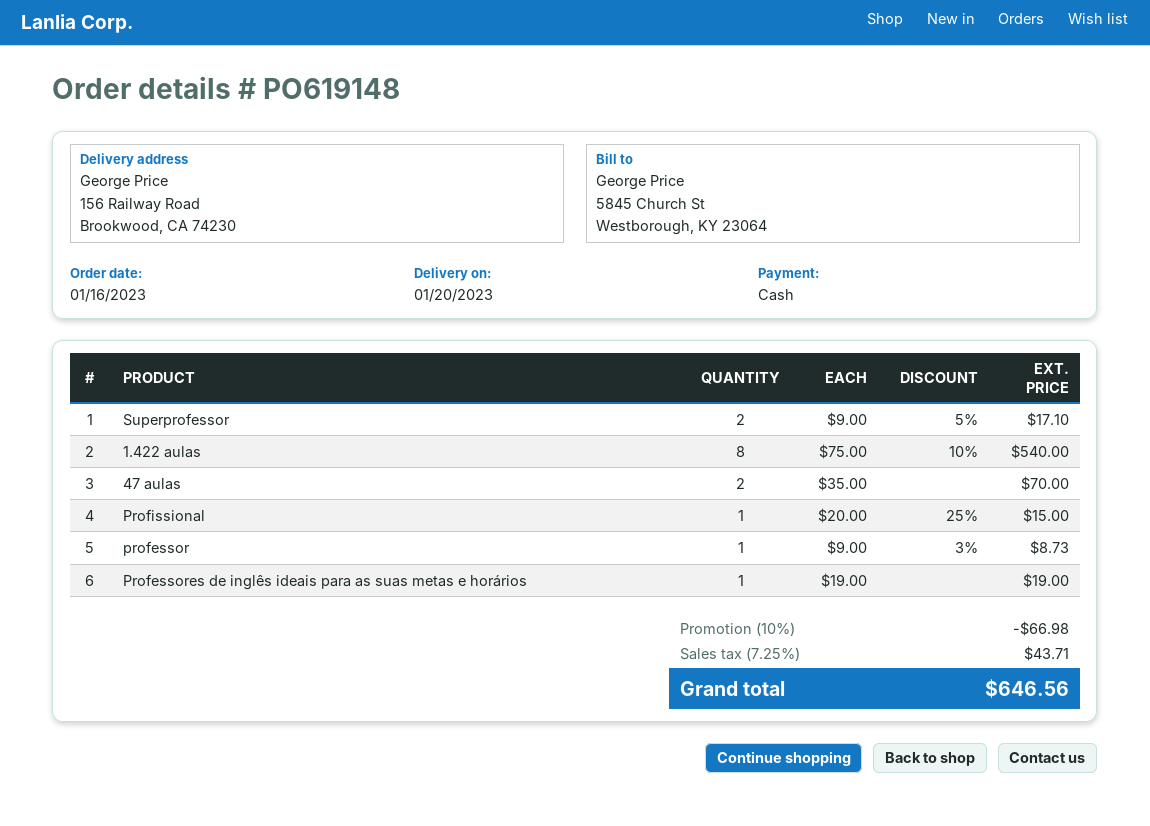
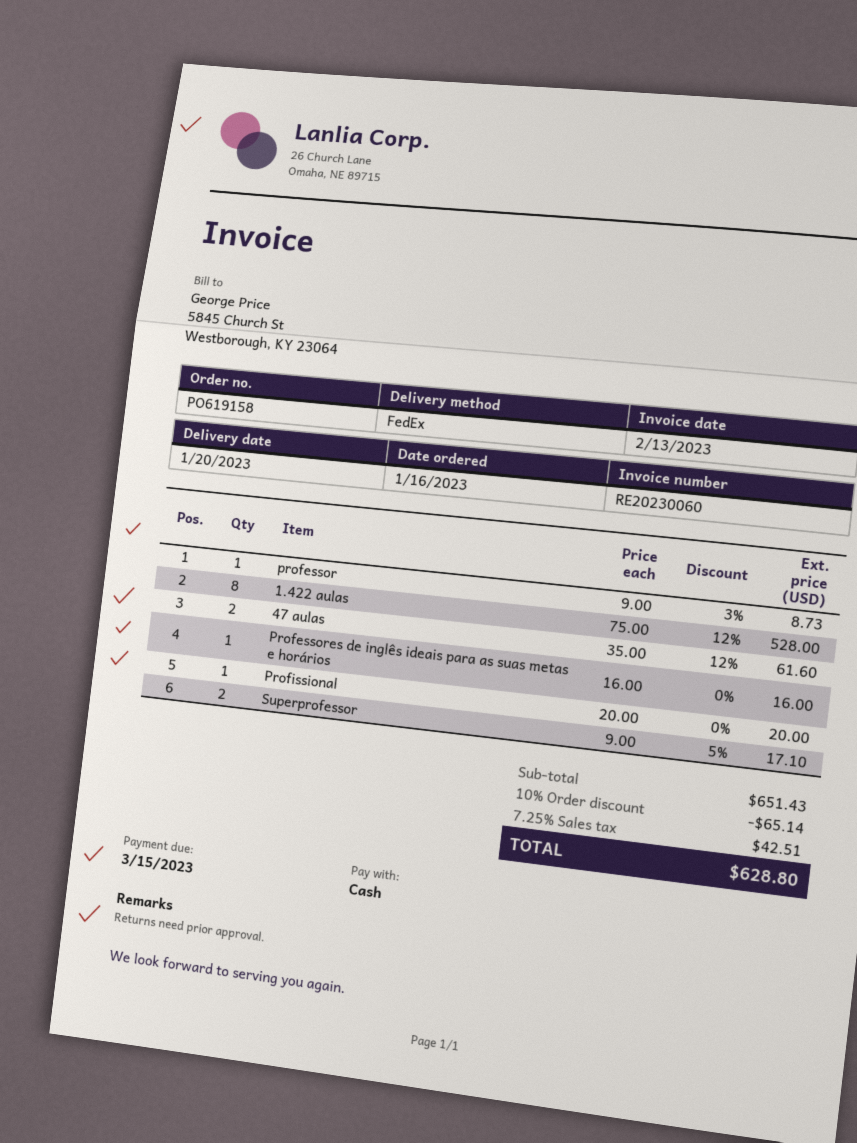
order number: PO619148 -> PO619158
1.422 aulas: 8 x 75.00 - 10% = 540.00 -> 8 x 75.00 - 12% = 528.00
47 aulas: 2 x 35.00 = 70.00 -> 2 x 35.00 - 12% = 61.60
Profissional: 1 x 20.00 - 25% = 15.00 -> 1 x 20.00 = 20.00
Professores de inglês ideais para as suas metas e horários: 1 x 19.00 = 19.00 -> 1 x 16.00 = 16.00
discount: 10% = 66.98 -> 10% = 65.14
tax: 7.25% = 43.71 -> 7.25% = 42.51
total: 646.56 -> 628.80

